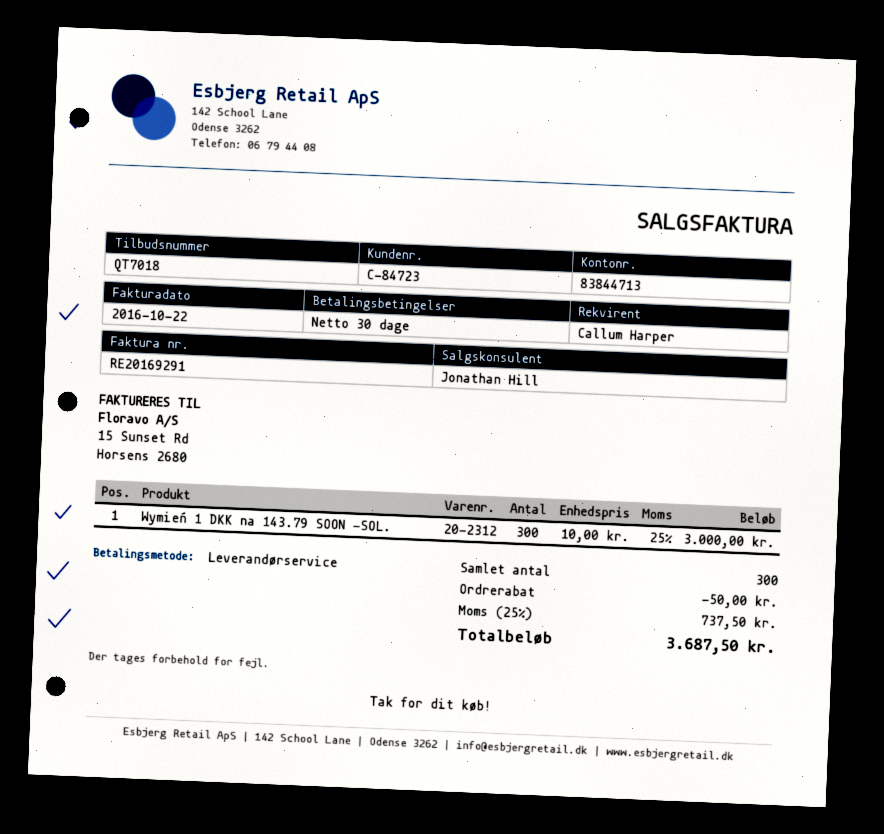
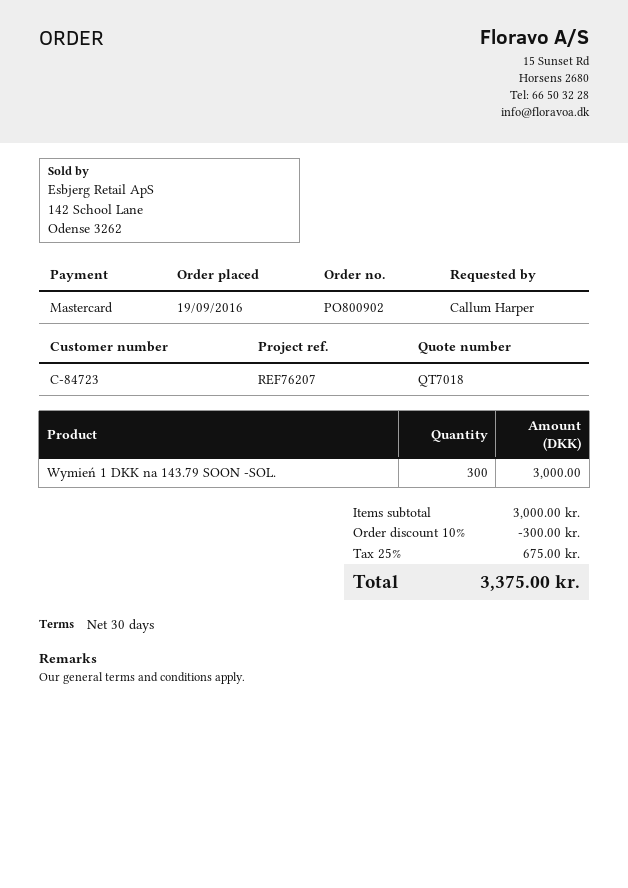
payment method: direct debit -> Mastercard
discount: 50.00 -> 300.00
tax: 25% = 737.50 -> 25% = 675.00
total: 3687.50 -> 3375.00

